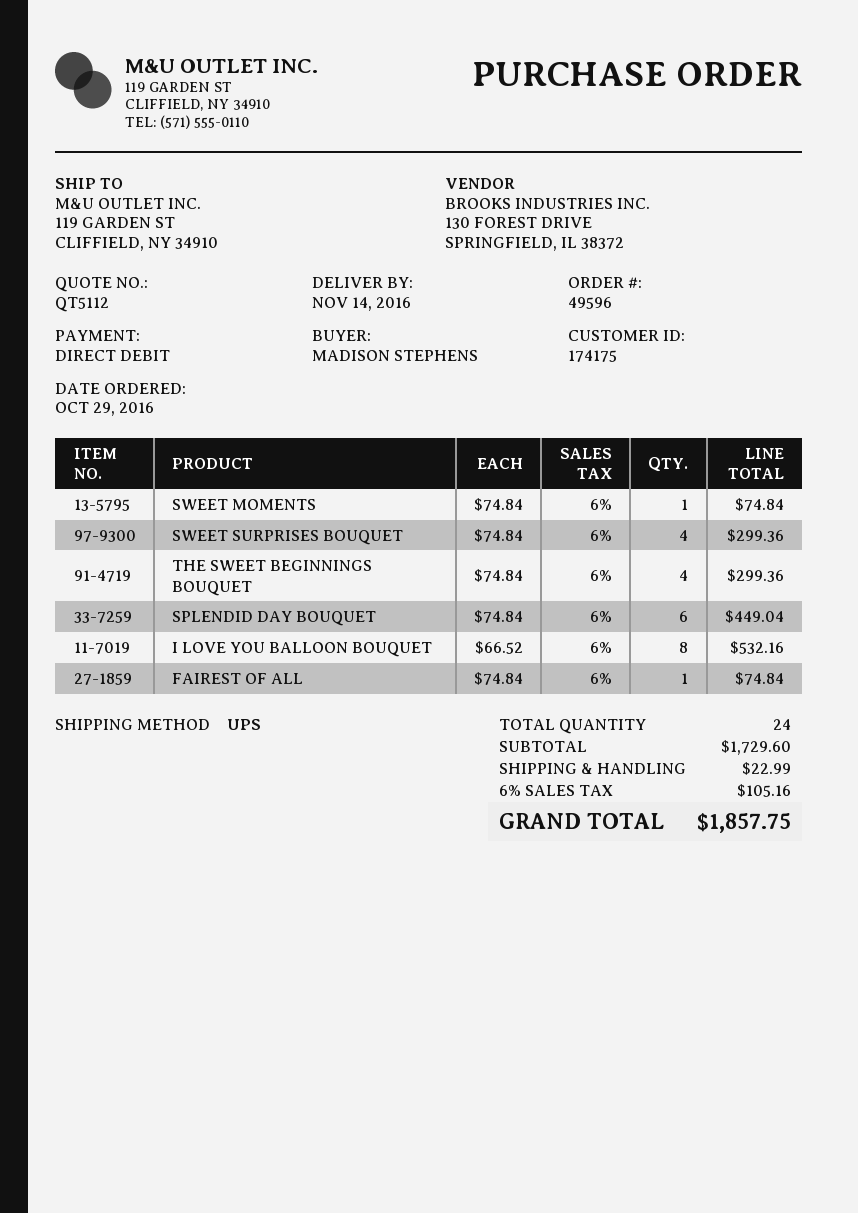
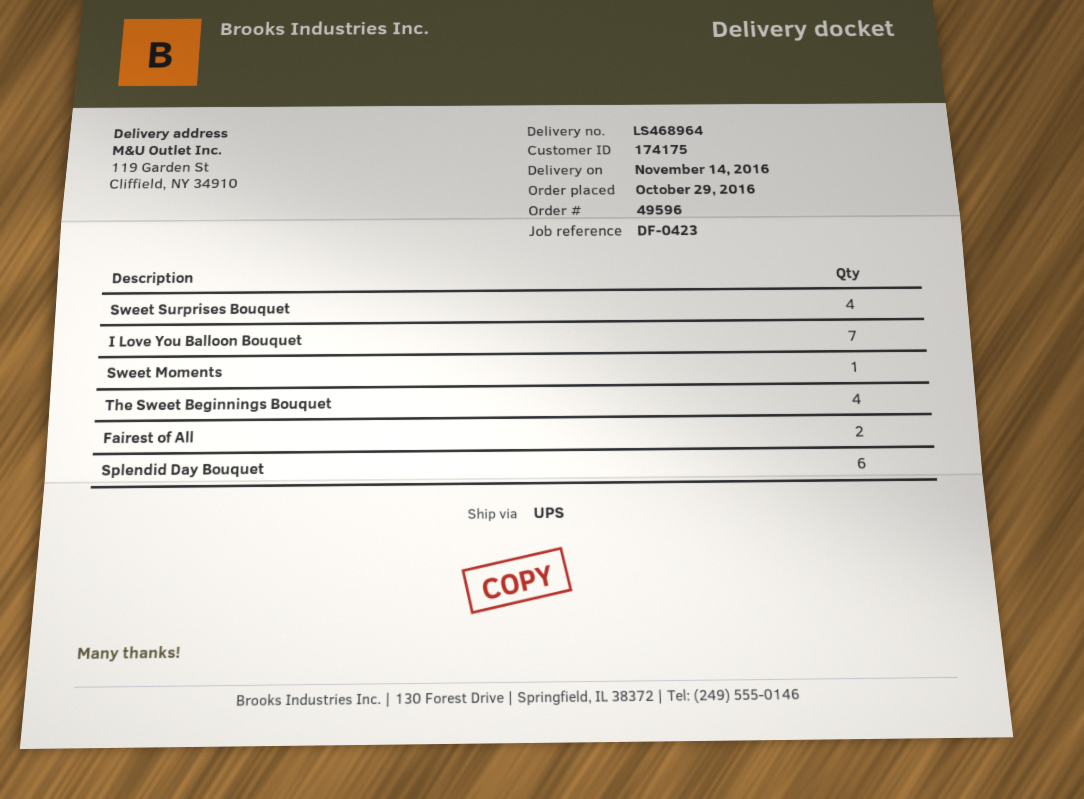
I LOVE YOU BALLOON BOUQUET: 8 -> 7
FAIREST OF ALL: 1 -> 2

